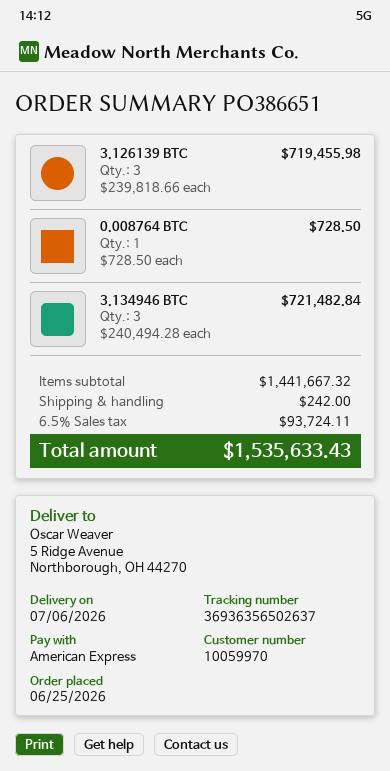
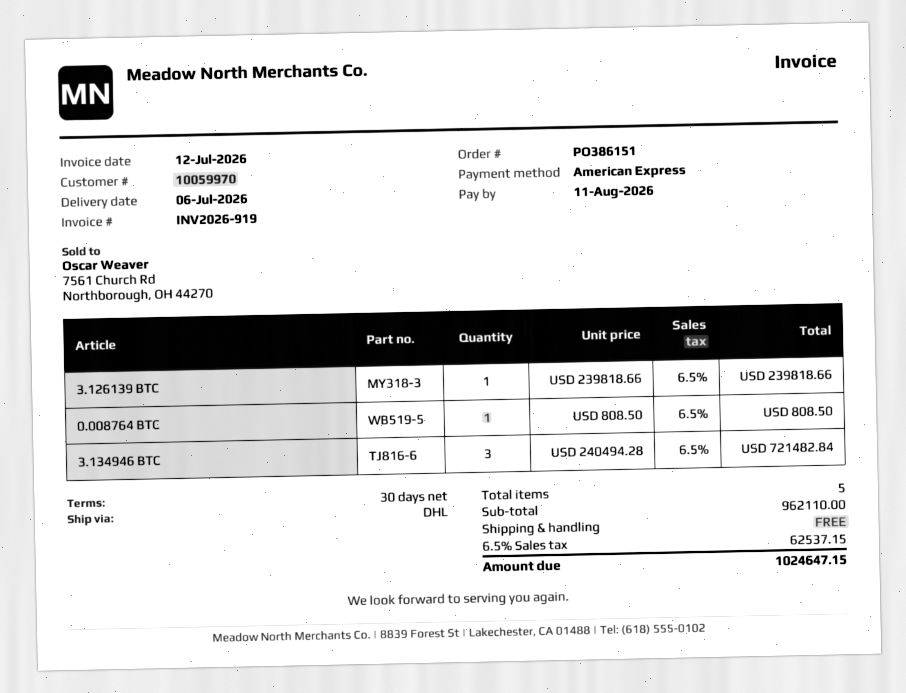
order number: PO386651 -> PO386151
3.126139 BTC: 3 x 239818.66 = 719455.98 -> 1 x 239818.66 = 239818.66
0.008764 BTC: 1 x 728.50 = 728.50 -> 1 x 808.50 = 808.50
subtotal: 1441667.32 -> 962110.00
shipping: 242.00 -> 0.00
tax: 6.5% = 93724.11 -> 6.5% = 62537.15
total: 1535633.43 -> 1024647.15

